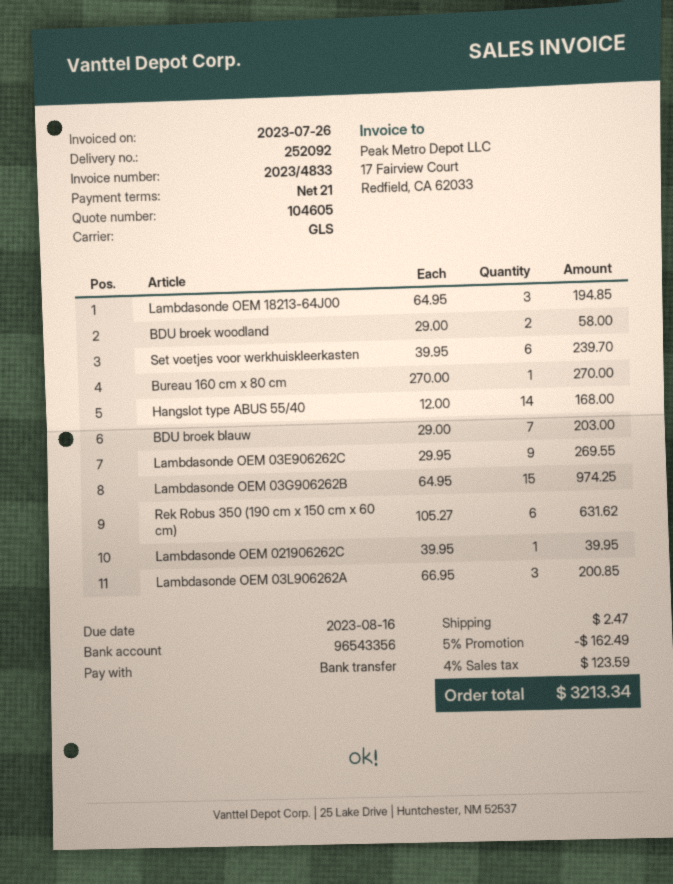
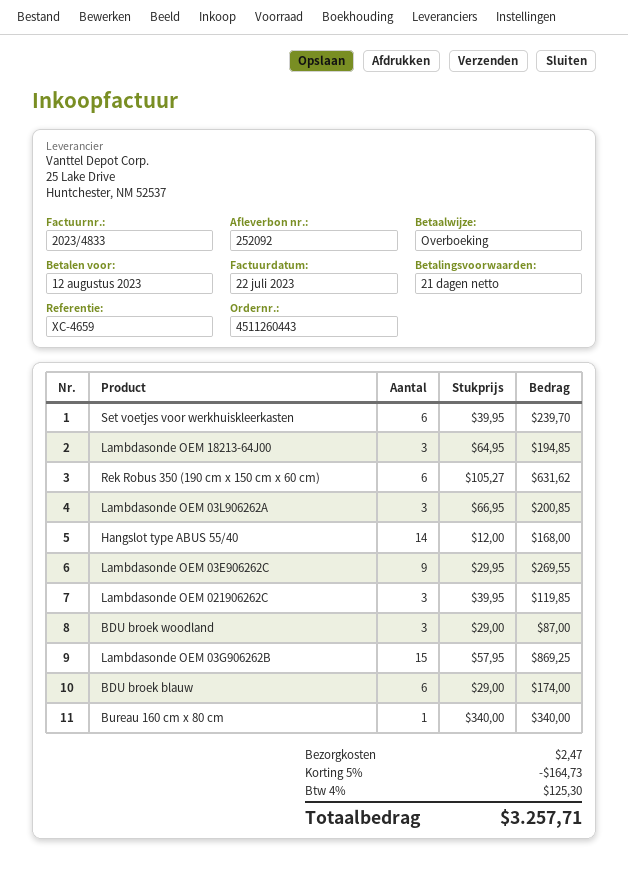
invoice date: 2023-07-26 -> 2023-07-22
due date: 2023-08-16 -> 2023-08-12
BDU broek woodland: 2 x 29.00 = 58.00 -> 3 x 29.00 = 87.00
Bureau 160 cm x 80 cm: 1 x 270.00 = 270.00 -> 1 x 340.00 = 340.00
BDU broek blauw: 7 x 29.00 = 203.00 -> 6 x 29.00 = 174.00
Lambdasonde OEM 03G906262B: 15 x 64.95 = 974.25 -> 15 x 57.95 = 869.25
Lambdasonde OEM 021906262C: 1 x 39.95 = 39.95 -> 3 x 39.95 = 119.85
discount: 5% = 162.49 -> 5% = 164.73
tax: 4% = 123.59 -> 4% = 125.30
total: 3213.34 -> 3257.71

